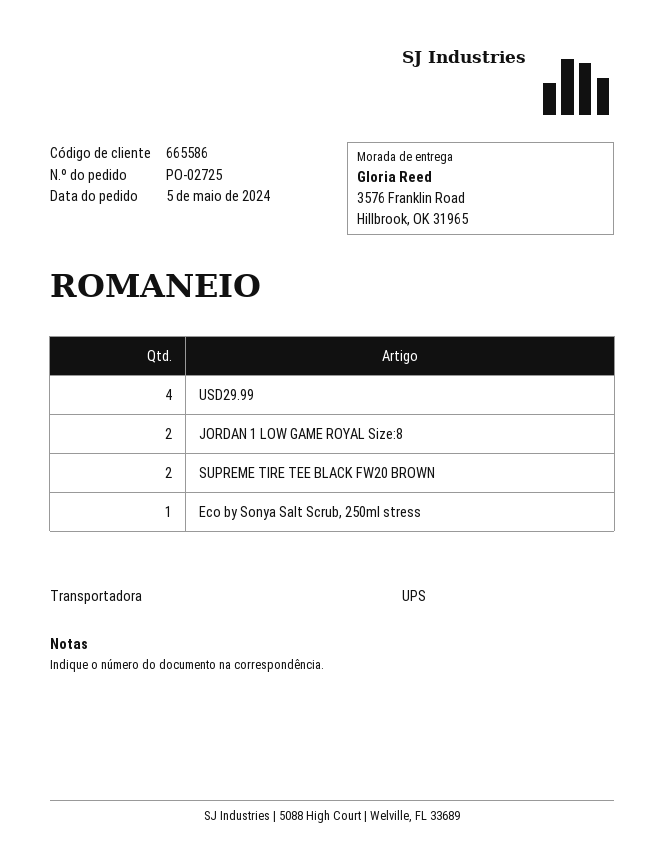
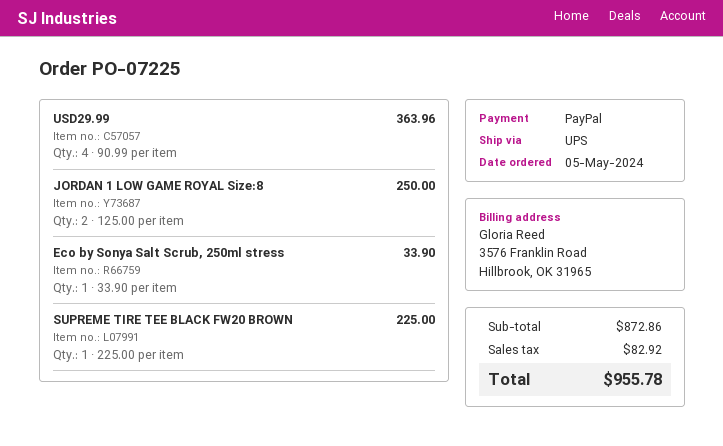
order number: PO-02725 -> PO-07225
SUPREME TIRE TEE BLACK FW20 BROWN: 2 -> 1

